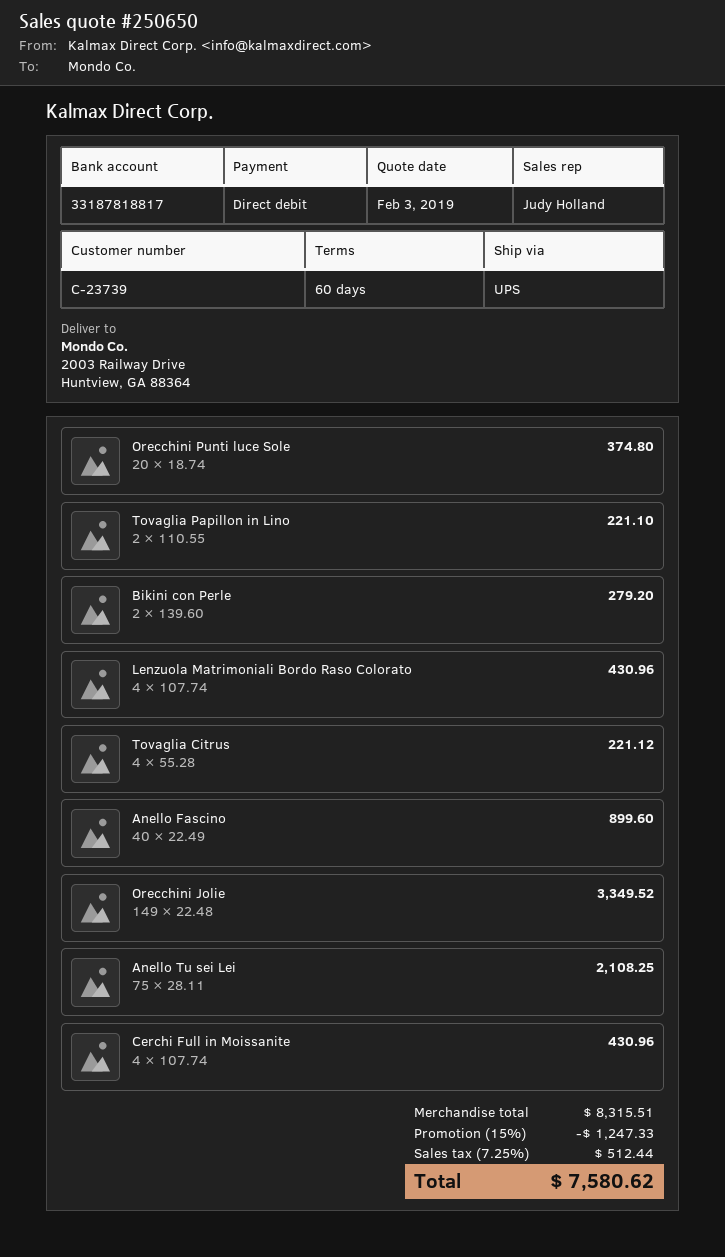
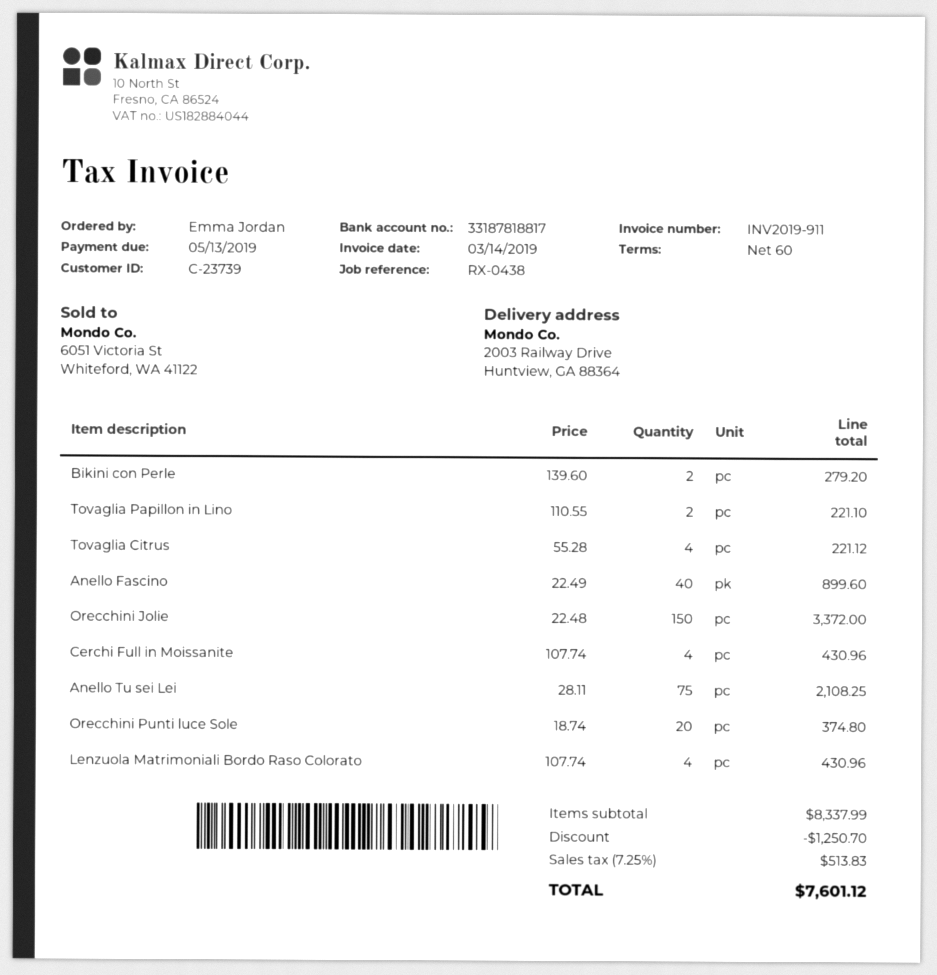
Orecchini Jolie: 149 x 22.48 = 3349.52 -> 150 x 22.48 = 3372.00
subtotal: 8315.51 -> 8337.99
discount: 1247.33 -> 1250.70
tax: 7.25% = 512.44 -> 7.25% = 513.83
total: 7580.62 -> 7601.12

